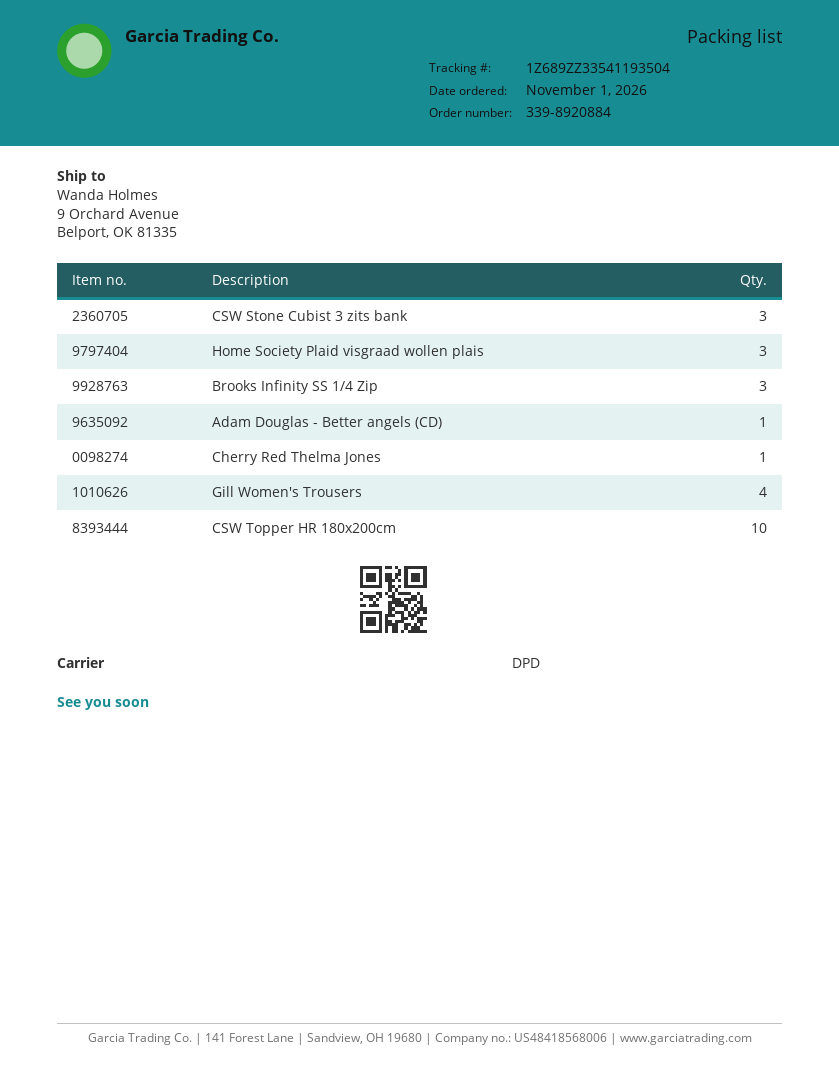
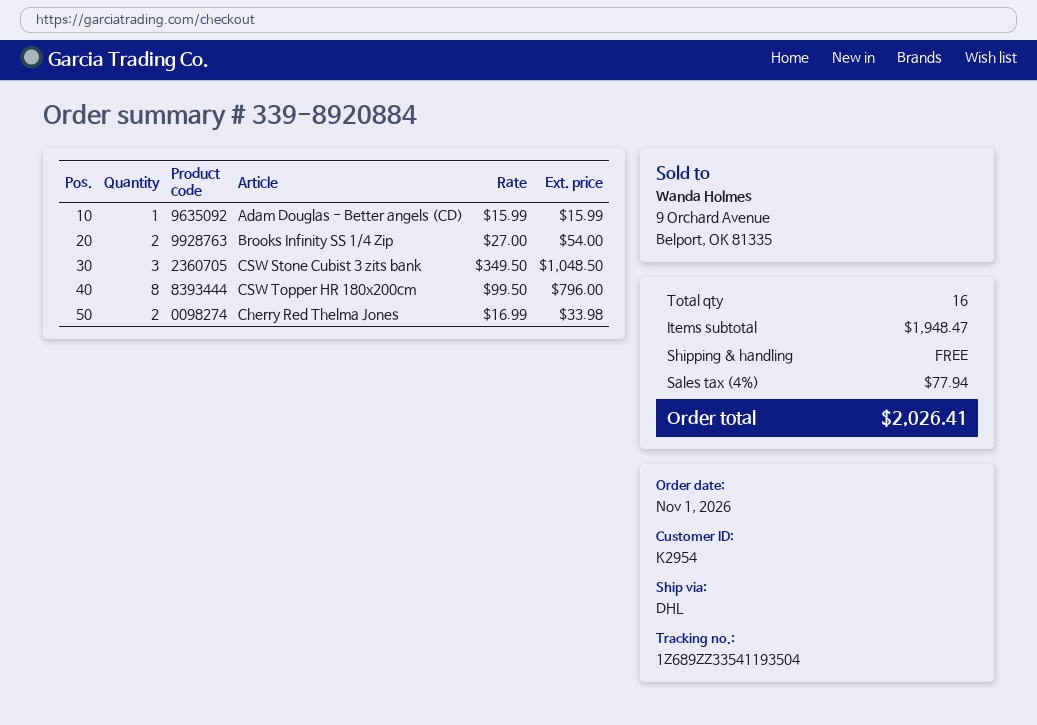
shipping method: DPD -> DHL
Home Society Plaid visgraad wollen plais: 3 -> none
Brooks Infinity SS 1/4 Zip: 3 -> 2
Cherry Red Thelma Jones: 1 -> 2
Gill Women's Trousers: 4 -> none
CSW Topper HR 180x200cm: 10 -> 8

